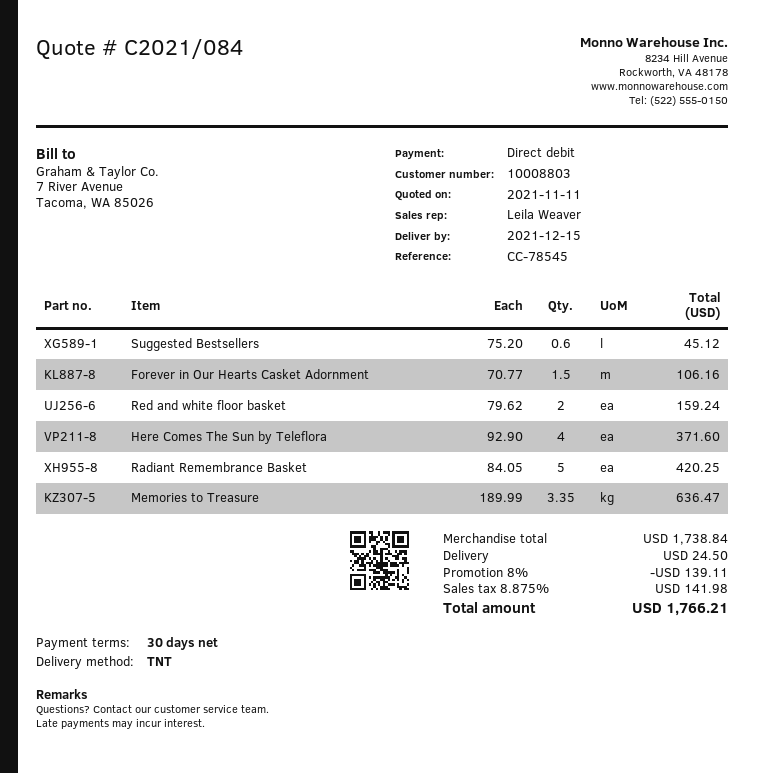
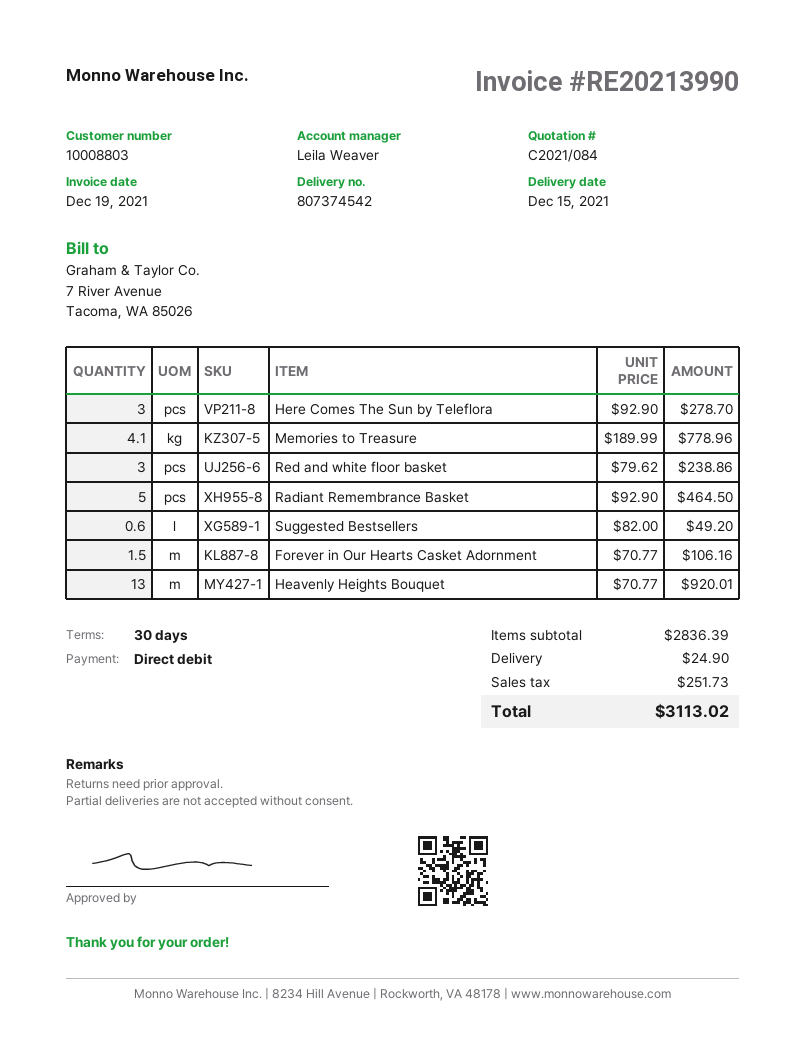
Suggested Bestsellers: 0.6 x 75.20 = 45.12 -> 0.6 x 82.00 = 49.20
Red and white floor basket: 2 x 79.62 = 159.24 -> 3 x 79.62 = 238.86
Here Comes The Sun by Teleflora: 4 x 92.90 = 371.60 -> 3 x 92.90 = 278.70
Radiant Remembrance Basket: 5 x 84.05 = 420.25 -> 5 x 92.90 = 464.50
Memories to Treasure: 3.35 x 189.99 = 636.47 -> 4.1 x 189.99 = 778.96
Heavenly Heights Bouquet: none -> 13 x 70.77 = 920.01
subtotal: 1738.84 -> 2836.39
discount: 8% = 139.11 -> none
shipping: 24.50 -> 24.90
tax: 141.98 -> 251.73
total: 1766.21 -> 3113.02

